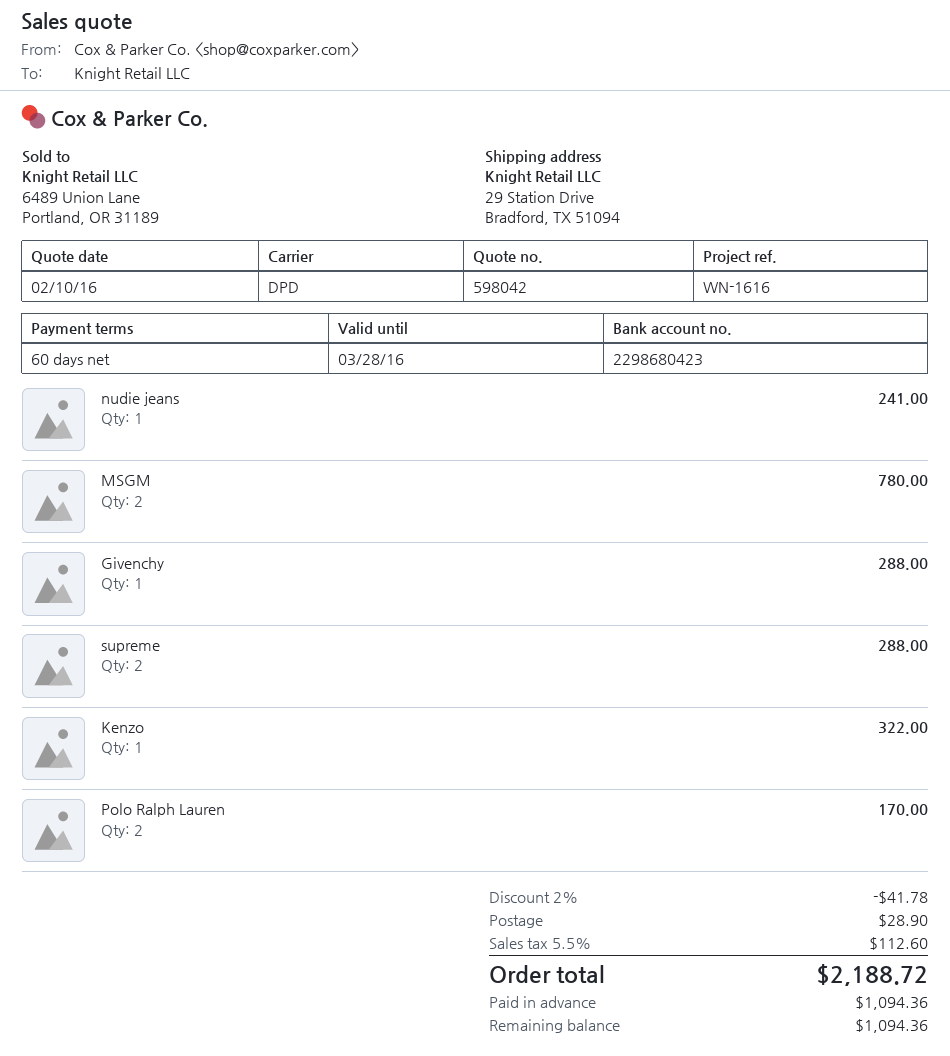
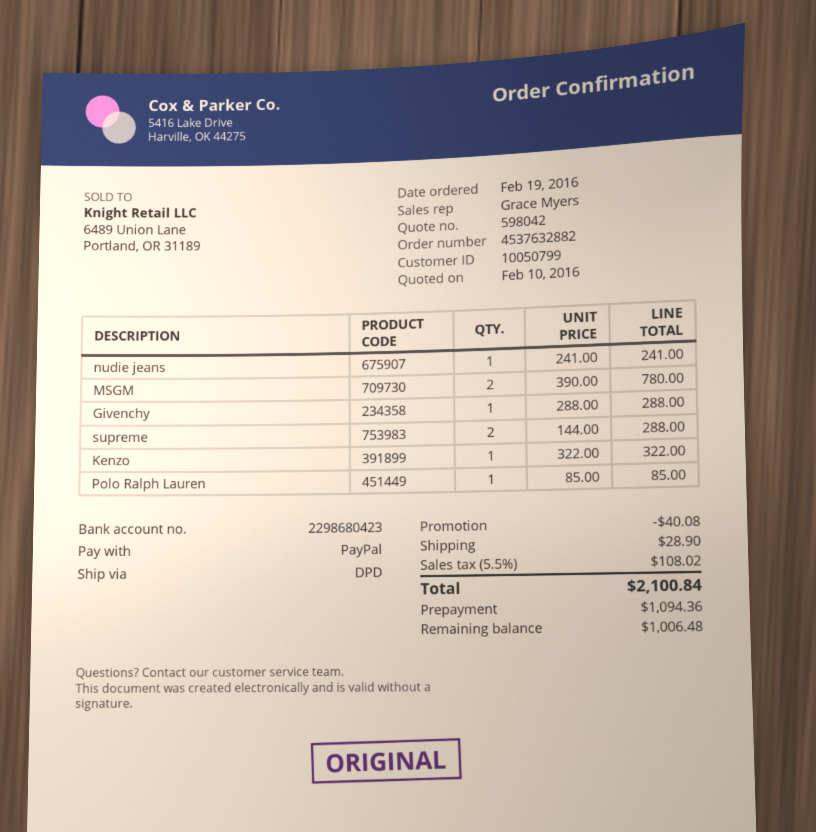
Polo Ralph Lauren: 2 for 170.00 -> 1 for 85.00
discount: 41.78 -> 40.08
tax: 5.5% = 112.60 -> 5.5% = 108.02
total: 2188.72 -> 2100.84
balance: 1094.36 -> 1006.48

